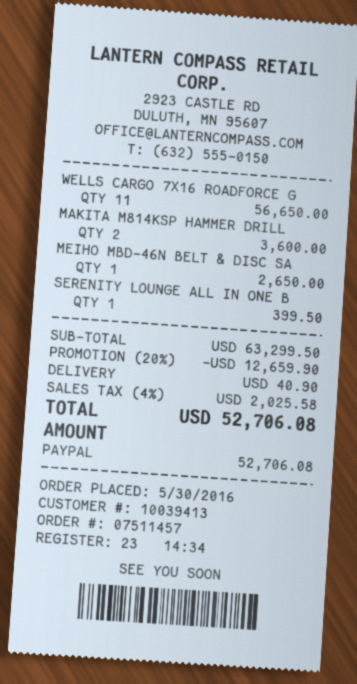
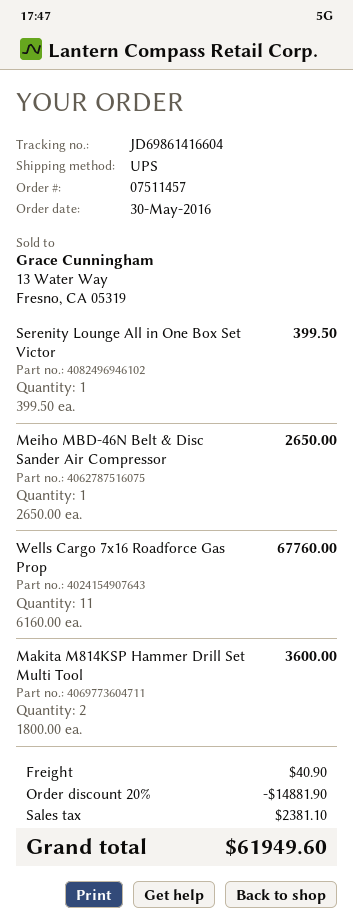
WELLS CARGO 7X16 ROADFORCE G: 11 for 56650.00 -> 11 for 67760.00
discount: 20% = 12659.90 -> 20% = 14881.90
tax: 2025.58 -> 2381.10
total: 52706.08 -> 61949.60

